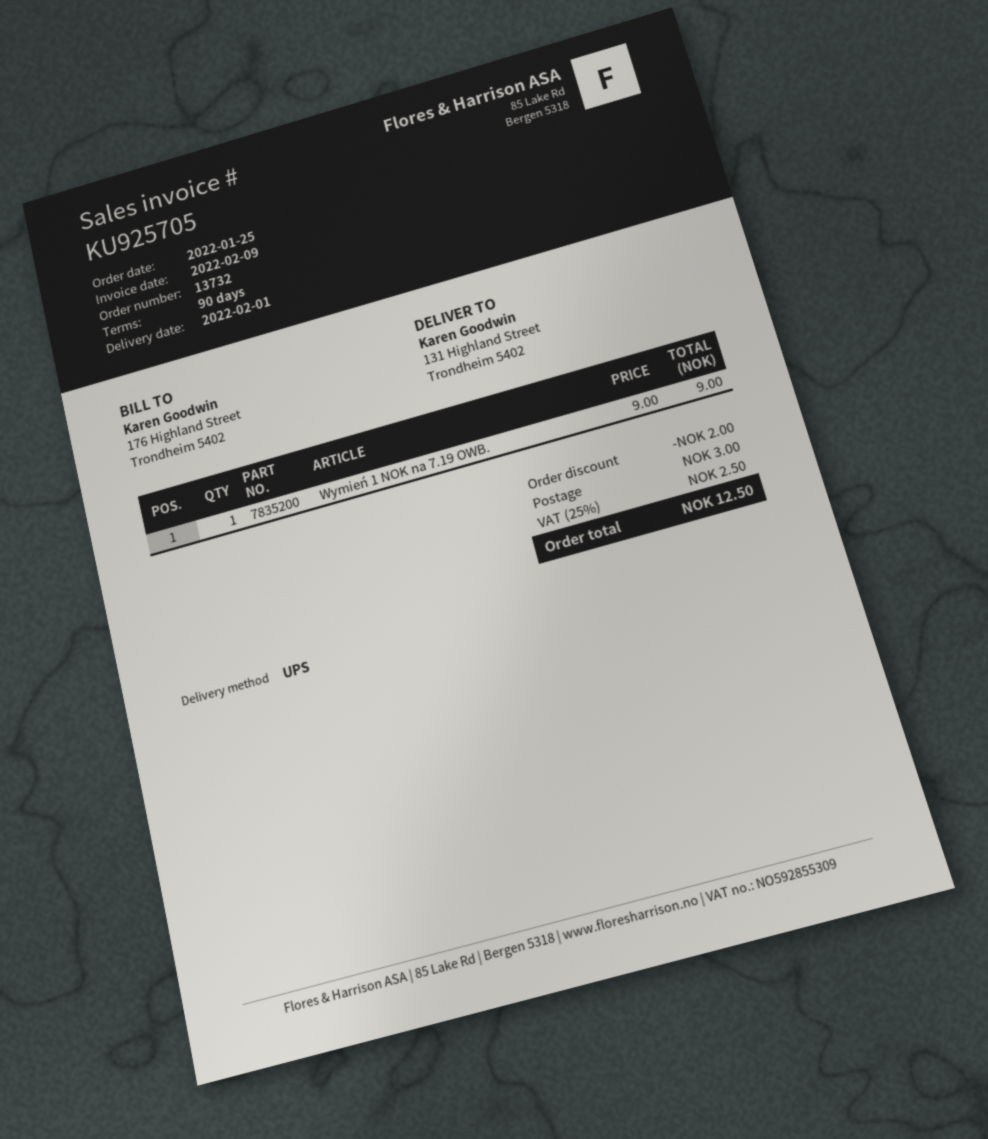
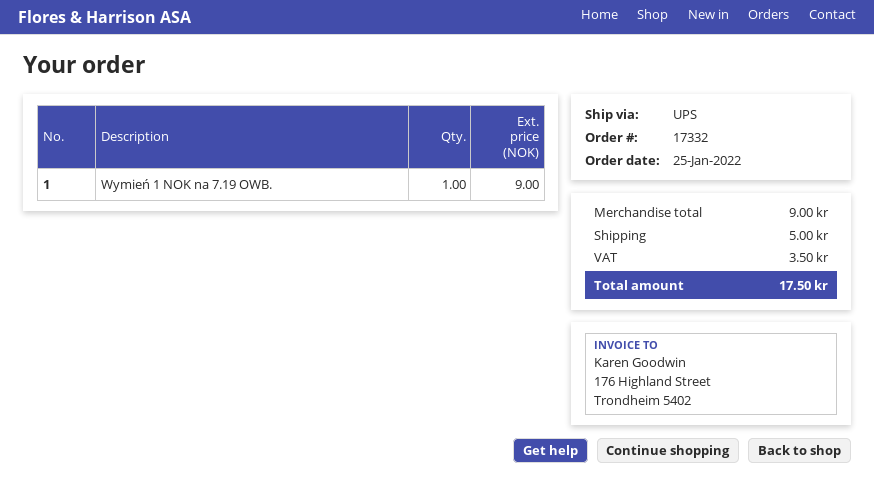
order number: 13732 -> 17332
discount: 2.00 -> none
shipping: 3.00 -> 5.00
tax: 2.50 -> 3.50
total: 12.50 -> 17.50

